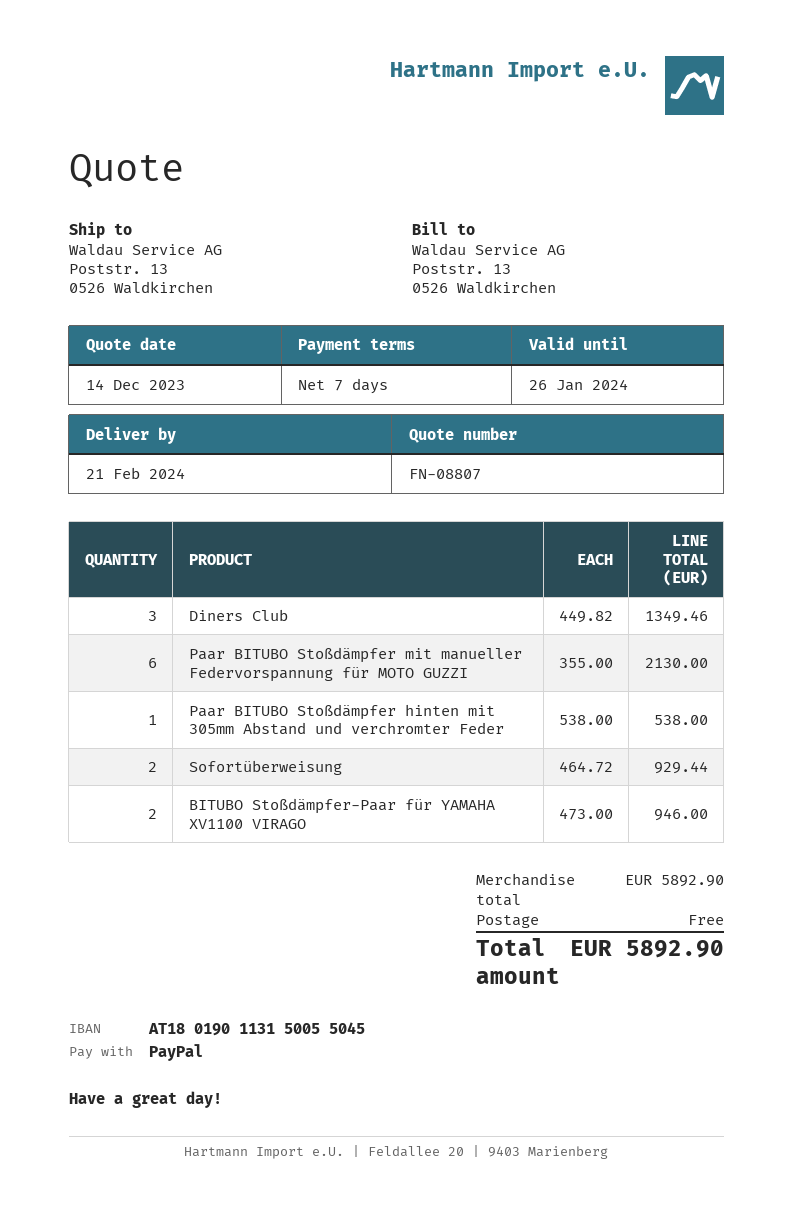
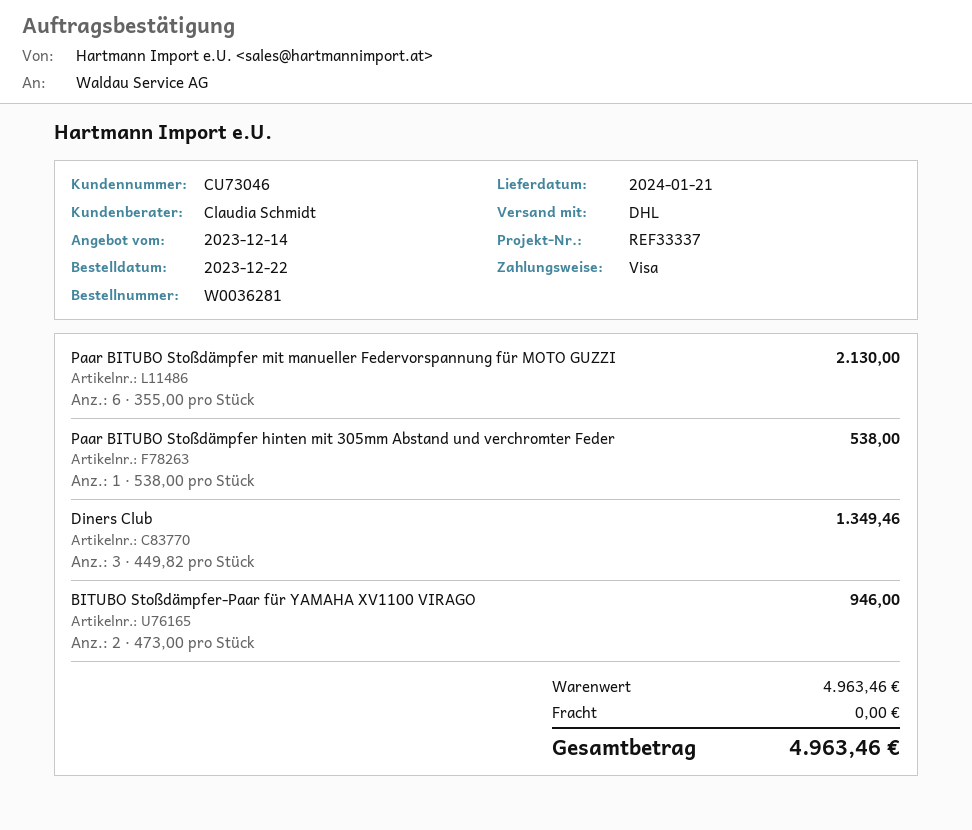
delivery date: 2024-02-21 -> 2024-01-21
payment method: PayPal -> Visa
Sofortüberweisung: 2 x 464.72 = 929.44 -> none
subtotal: 5892.90 -> 4963.46
total: 5892.90 -> 4963.46

